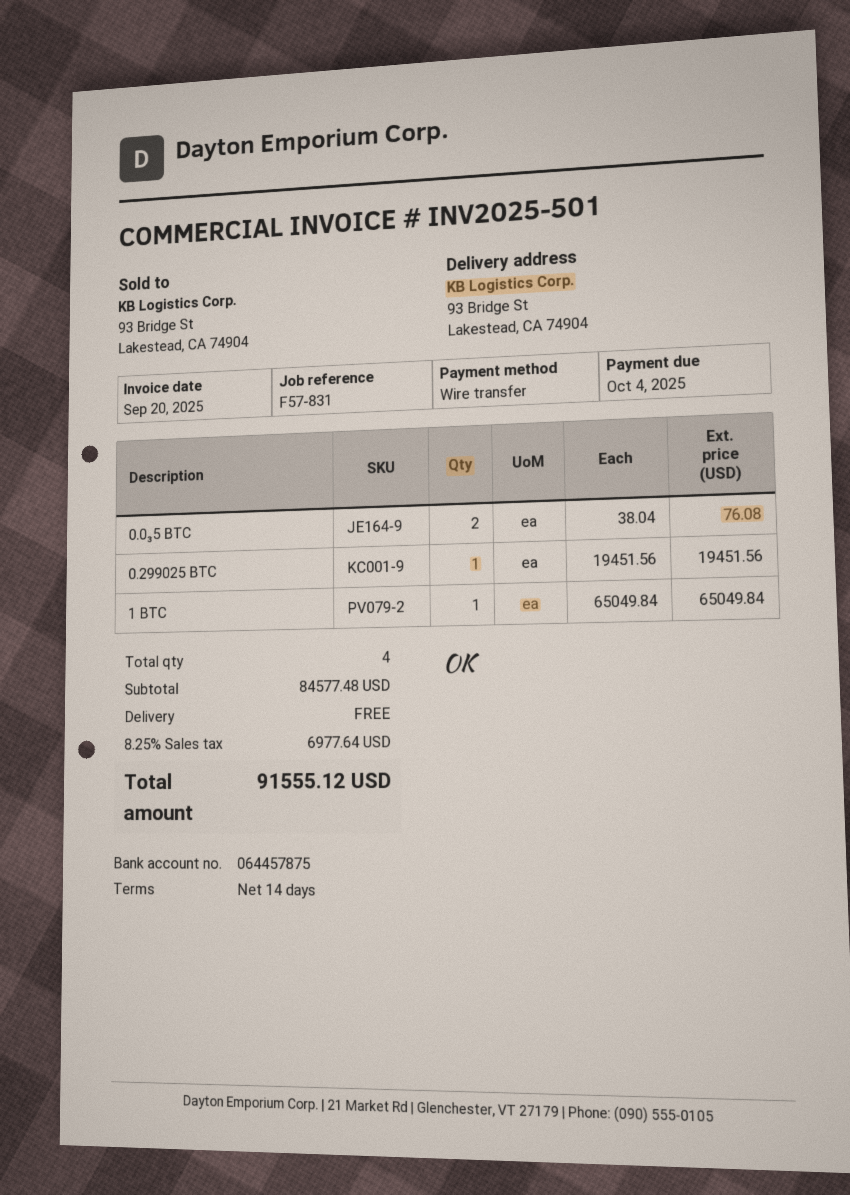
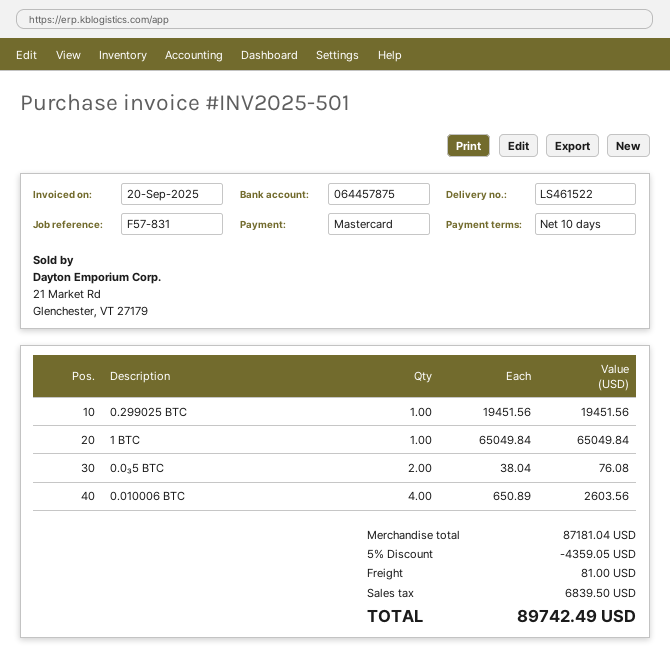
payment terms: 14 days -> 10 days
payment method: bank transfer -> Mastercard
0.010006 BTC: none -> 4 x 650.89 = 2603.56
subtotal: 84577.48 -> 87181.04
discount: none -> 5% = 4359.05
shipping: 0.00 -> 81.00
tax: 6977.64 -> 6839.50
total: 91555.12 -> 89742.49

